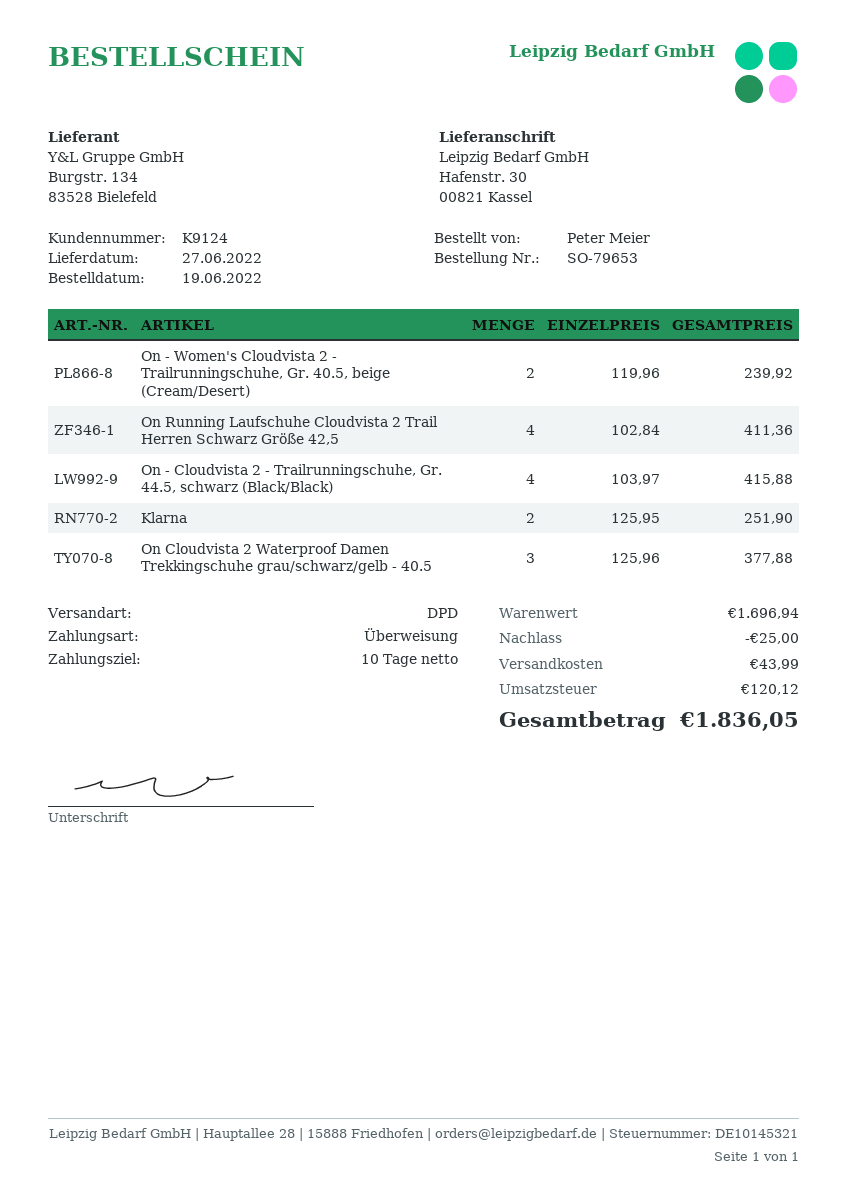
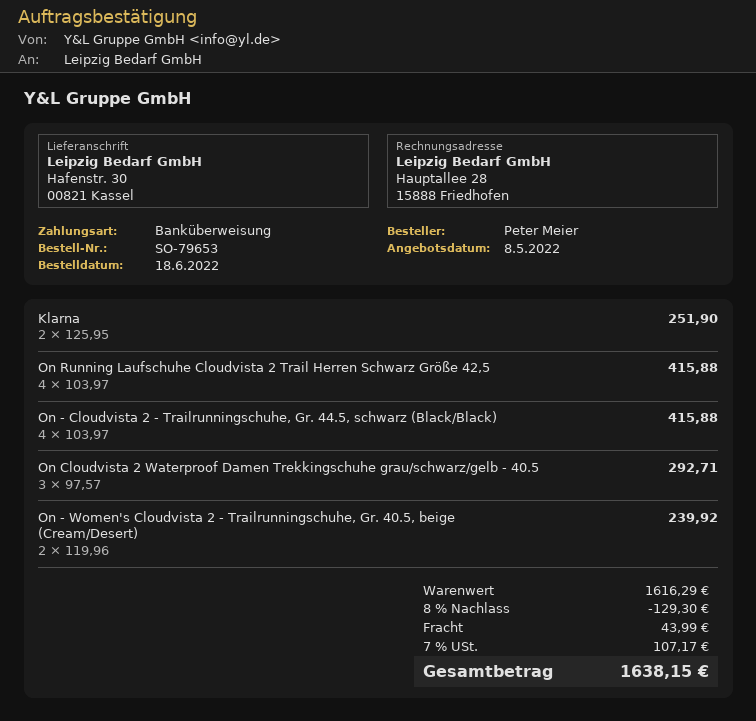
order date: 2022-06-19 -> 2022-06-18
On Running Laufschuhe Cloudvista 2 Trail Herren Schwarz Größe 42,5: 4 x 102.84 = 411.36 -> 4 x 103.97 = 415.88
On Cloudvista 2 Waterproof Damen Trekkingschuhe grau/schwarz/gelb - 40.5: 3 x 125.96 = 377.88 -> 3 x 97.57 = 292.71
subtotal: 1696.94 -> 1616.29
discount: 25.00 -> 129.30
tax: 120.12 -> 107.17
total: 1836.05 -> 1638.15

